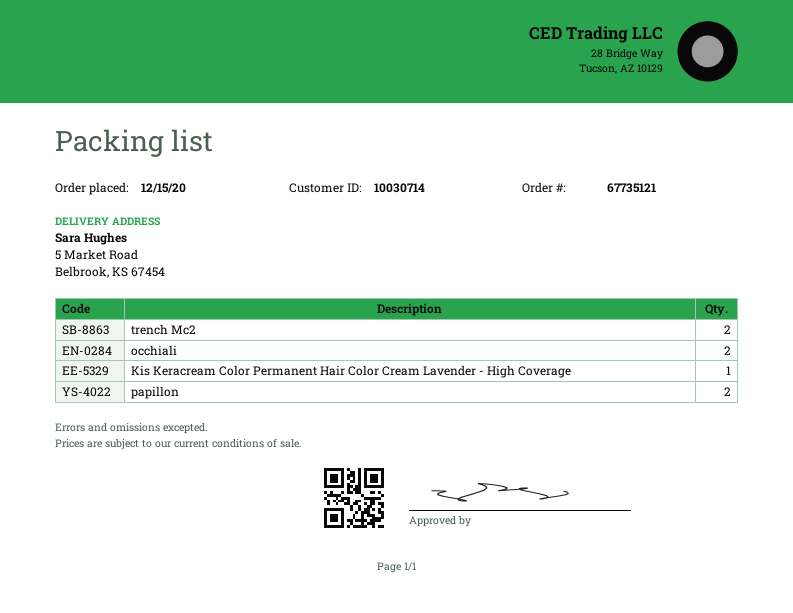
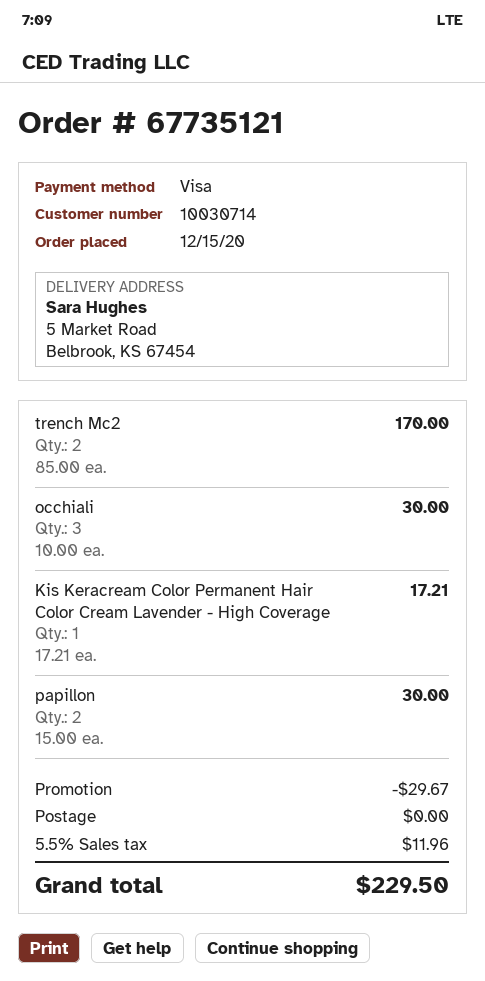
occhiali: 2 -> 3

